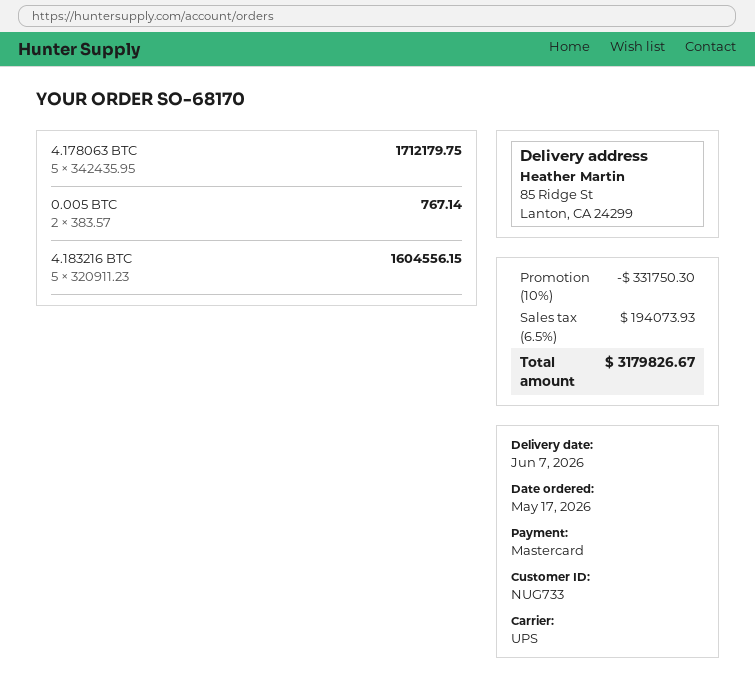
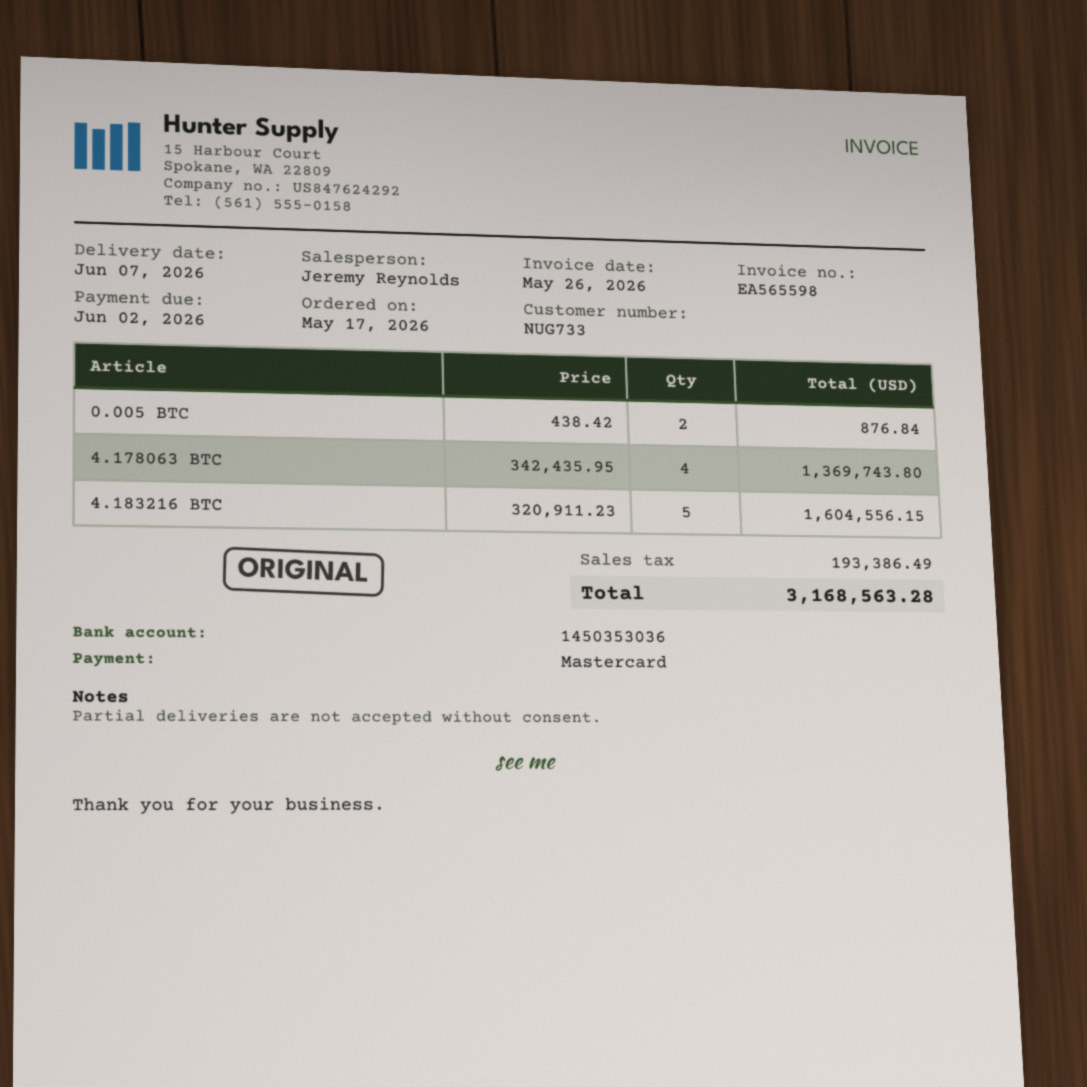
4.178063 BTC: 5 x 342435.95 = 1712179.75 -> 4 x 342435.95 = 1369743.80
0.005 BTC: 2 x 383.57 = 767.14 -> 2 x 438.42 = 876.84
discount: 10% = 331750.30 -> none
tax: 194073.93 -> 193386.49
total: 3179826.67 -> 3168563.28

